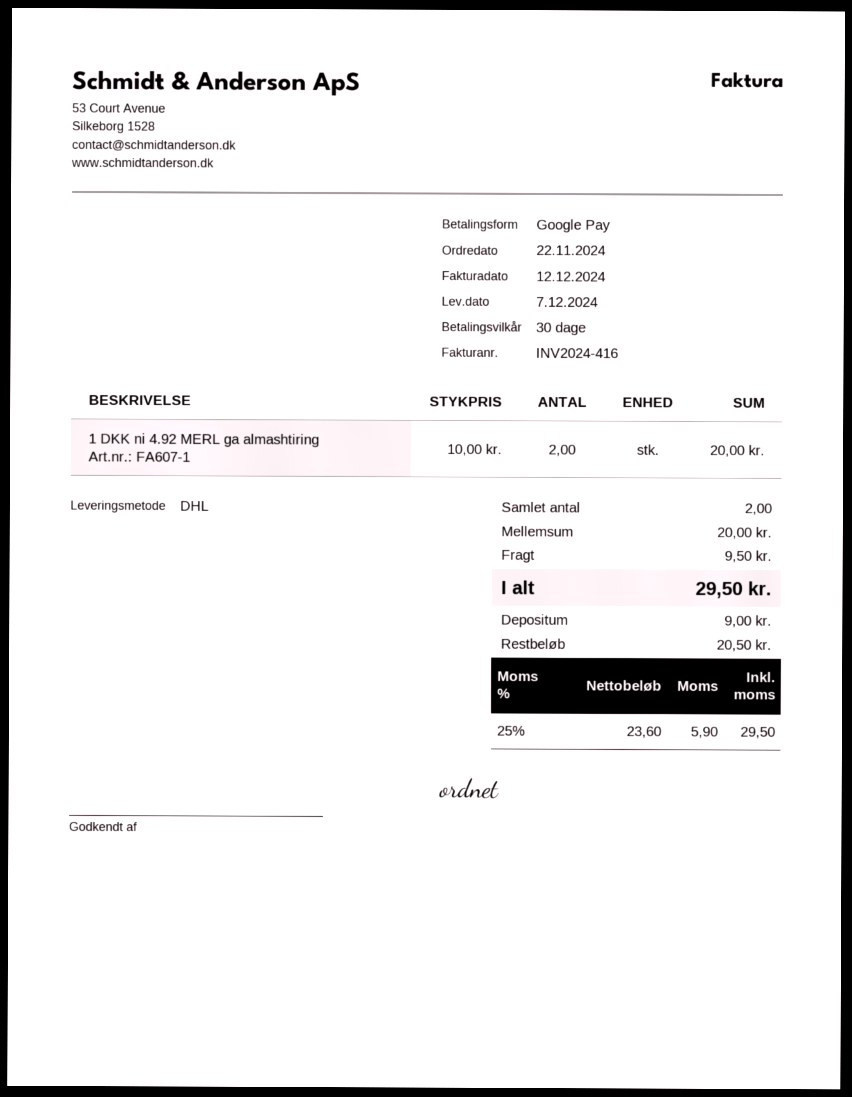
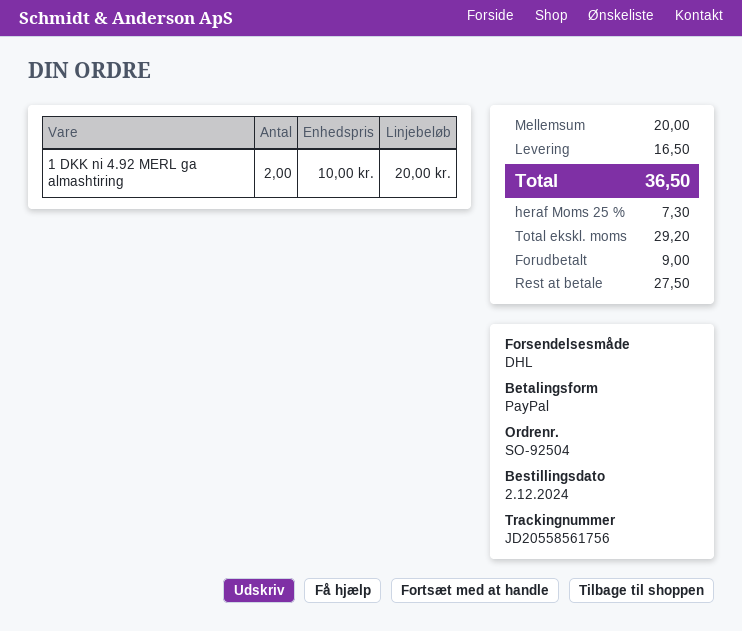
order date: 2024-11-22 -> 2024-12-02
payment method: Google Pay -> PayPal
shipping: 9.50 -> 16.50
net: 23.60 -> 29.20
tax: 25% = 5.90 -> 25% = 7.30
total: 29.50 -> 36.50
balance: 20.50 -> 27.50

